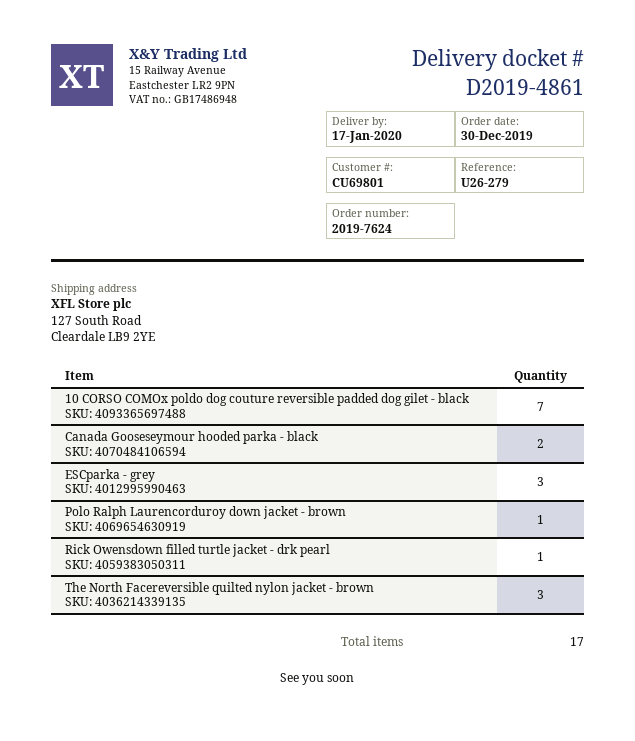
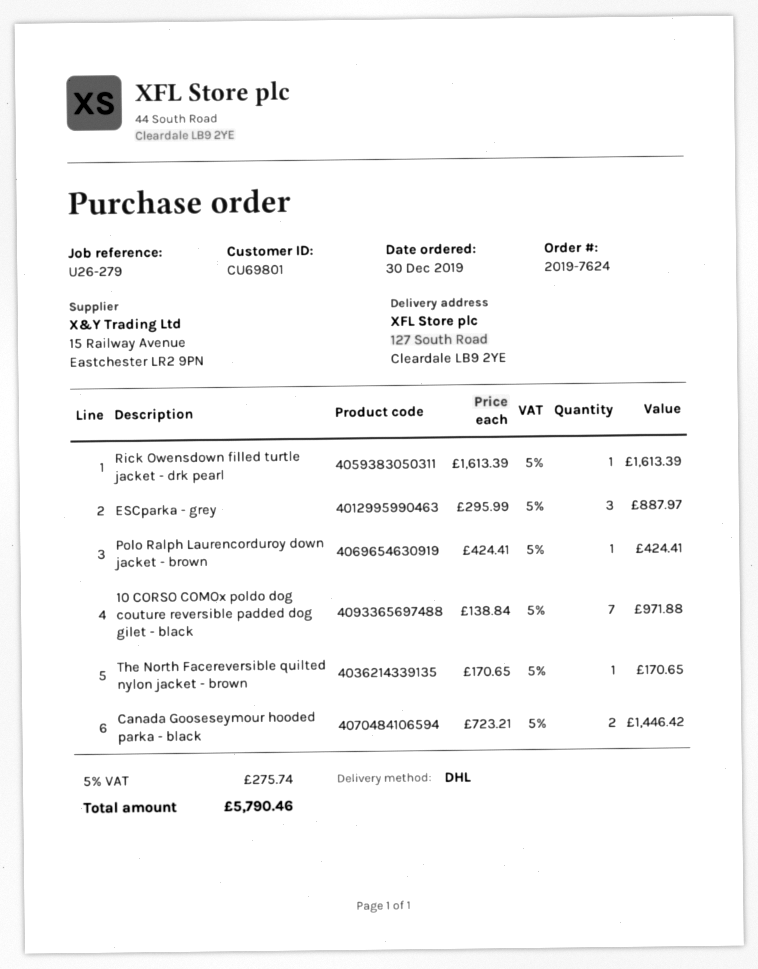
The North Facereversible quilted nylon jacket - brown: 3 -> 1

